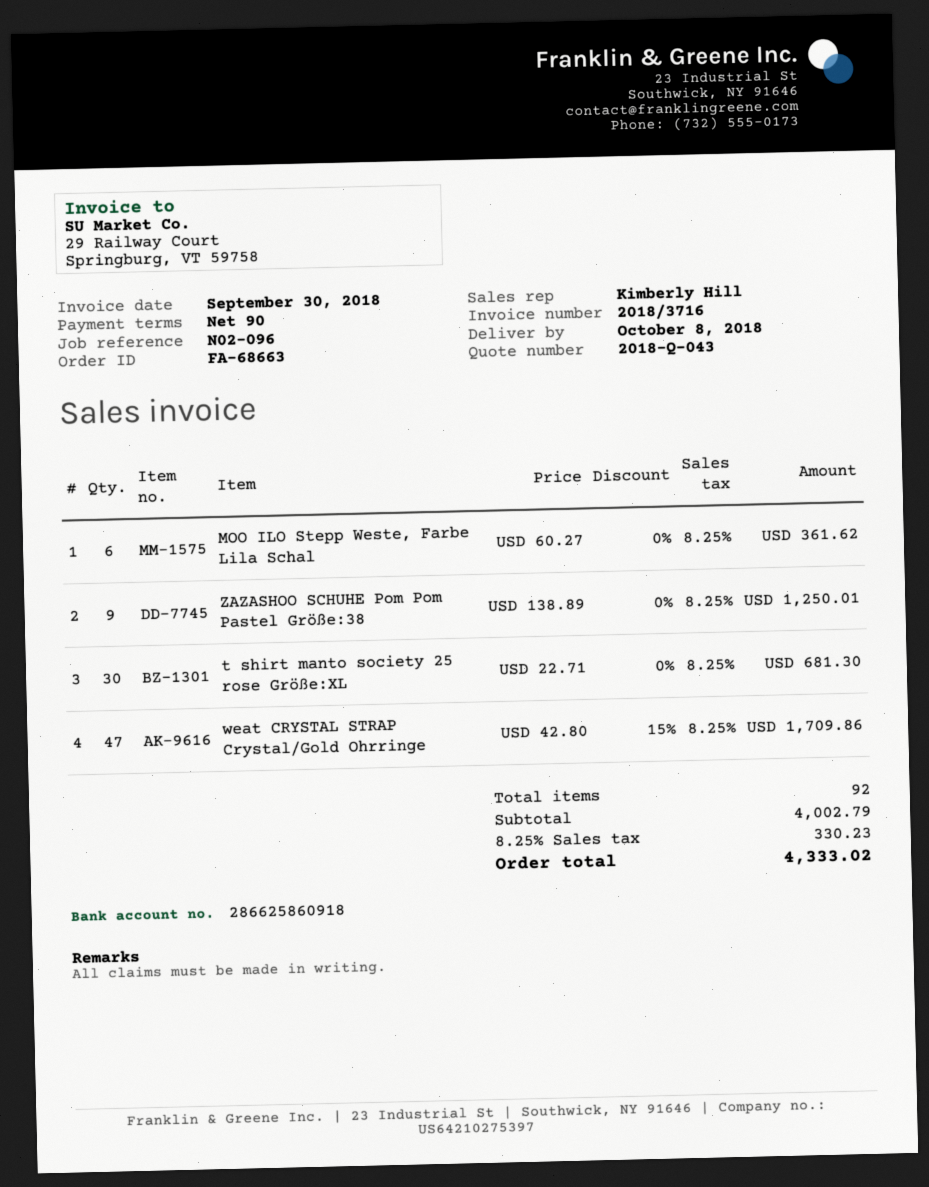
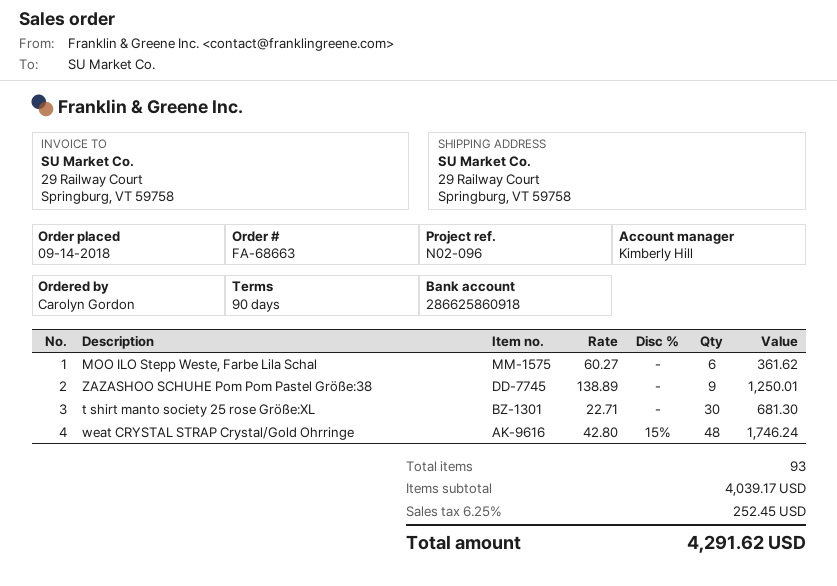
weat CRYSTAL STRAP Crystal/Gold Ohrringe: 47 x 42.80 - 15% = 1709.86 -> 48 x 42.80 - 15% = 1746.24
total quantity: 92 -> 93
subtotal: 4002.79 -> 4039.17
tax: 8.25% = 330.23 -> 6.25% = 252.45
total: 4333.02 -> 4291.62

